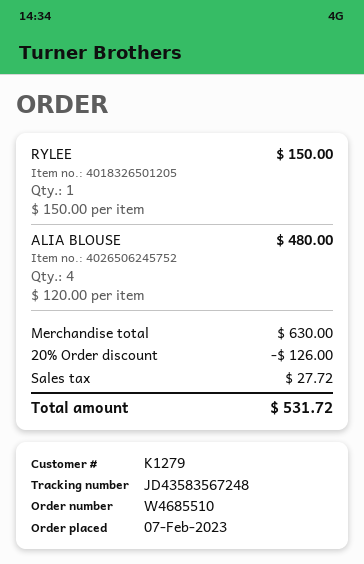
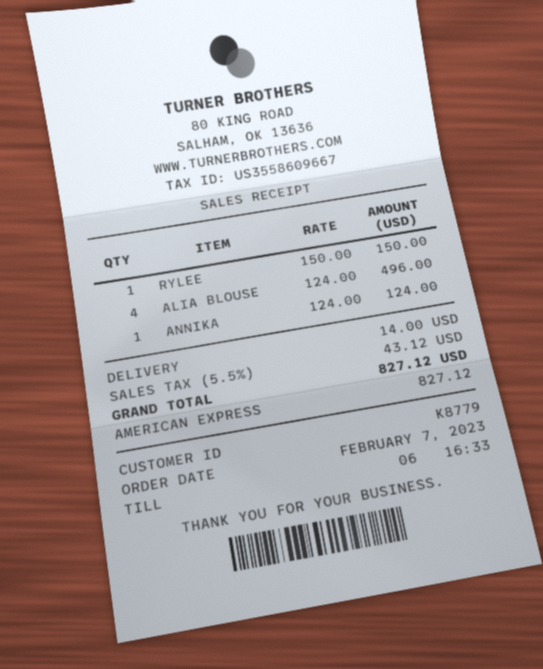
customer number: K1279 -> K8779
ALIA BLOUSE: 4 x 120.00 = 480.00 -> 4 x 124.00 = 496.00
ANNIKA: none -> 1 x 124.00 = 124.00
discount: 20% = 126.00 -> none
shipping: none -> 14.00
tax: 27.72 -> 43.12
total: 531.72 -> 827.12

